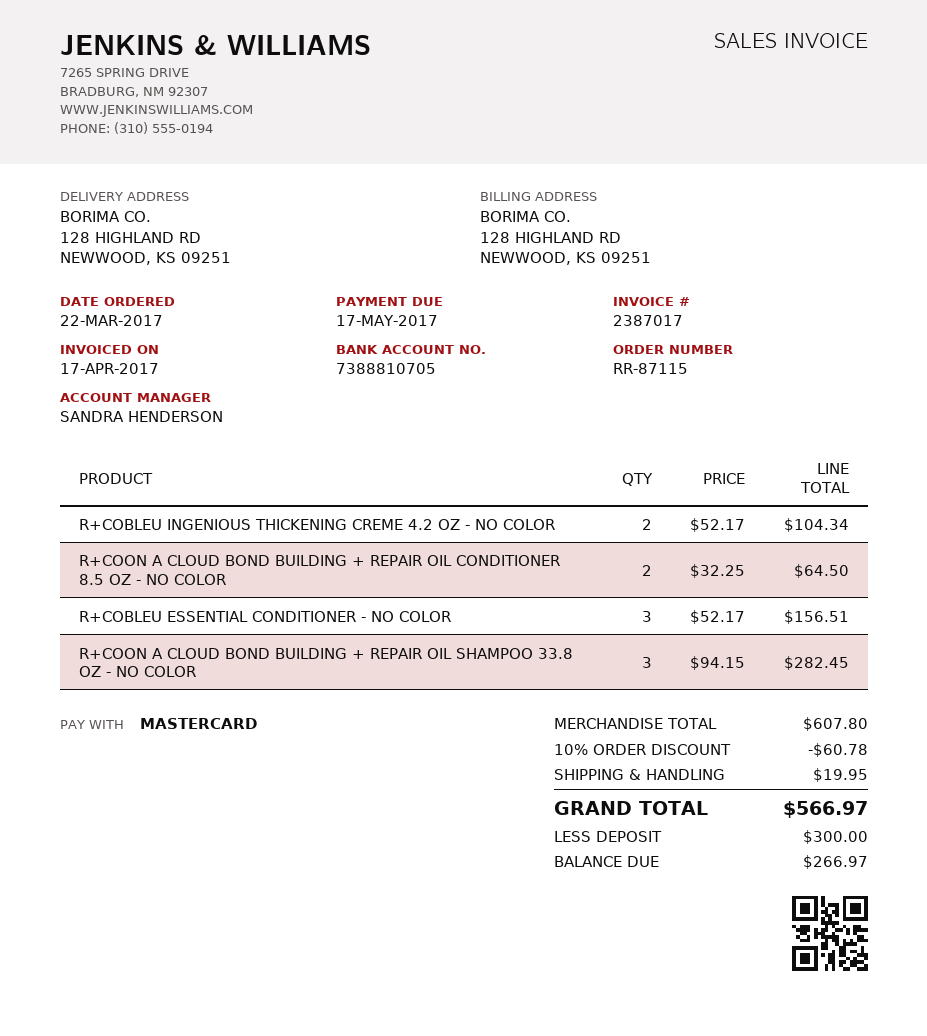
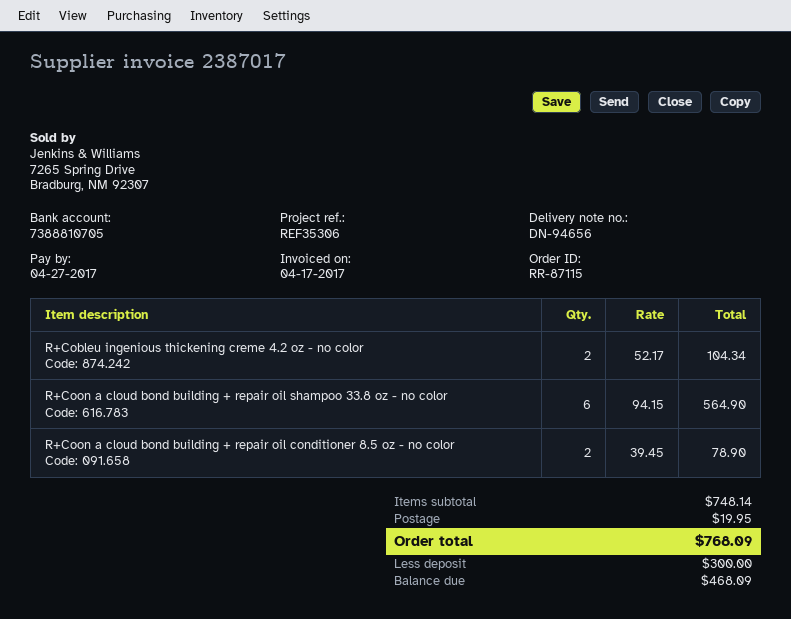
due date: 2017-05-17 -> 2017-04-27
R+COON A CLOUD BOND BUILDING + REPAIR OIL CONDITIONER 8.5 OZ - NO COLOR: 2 x 32.25 = 64.50 -> 2 x 39.45 = 78.90
R+COBLEU ESSENTIAL CONDITIONER - NO COLOR: 3 x 52.17 = 156.51 -> none
R+COON A CLOUD BOND BUILDING + REPAIR OIL SHAMPOO 33.8 OZ - NO COLOR: 3 x 94.15 = 282.45 -> 6 x 94.15 = 564.90
subtotal: 607.80 -> 748.14
discount: 10% = 60.78 -> none
total: 566.97 -> 768.09
balance: 266.97 -> 468.09

